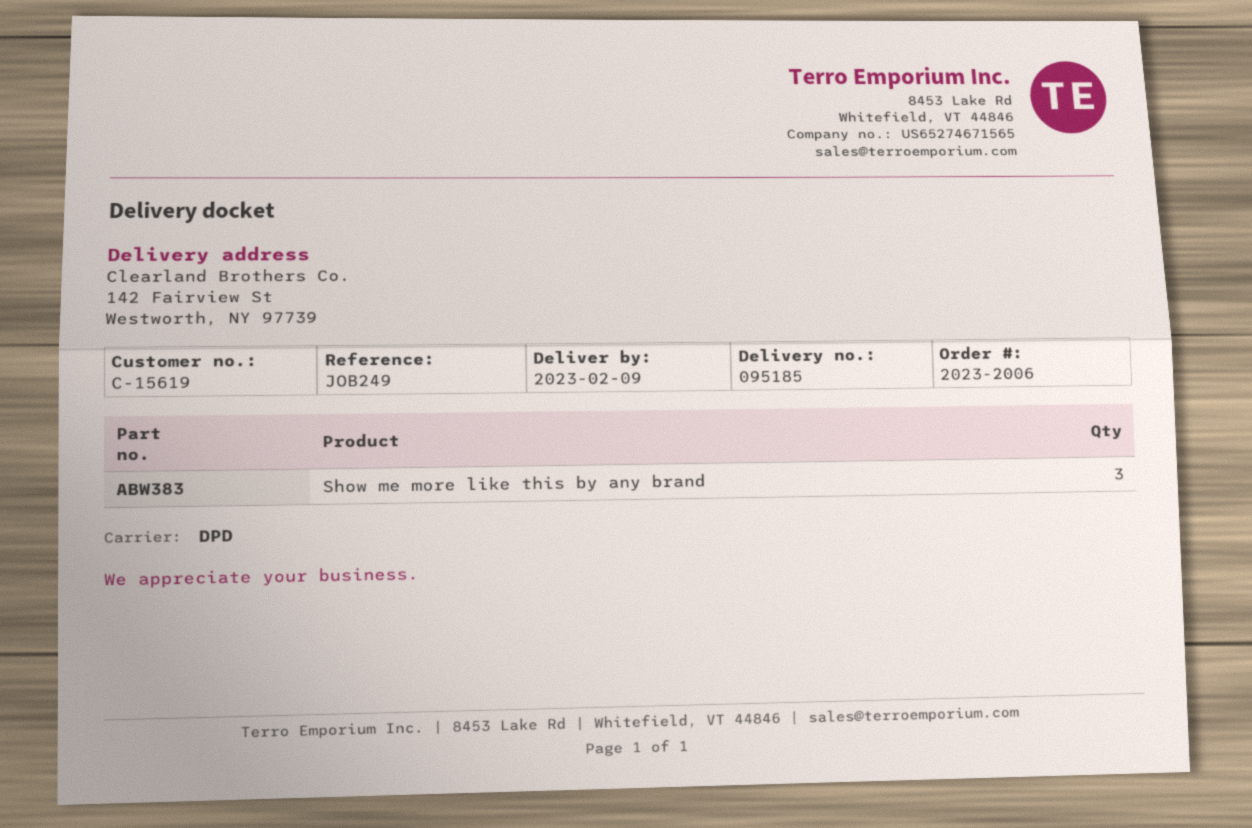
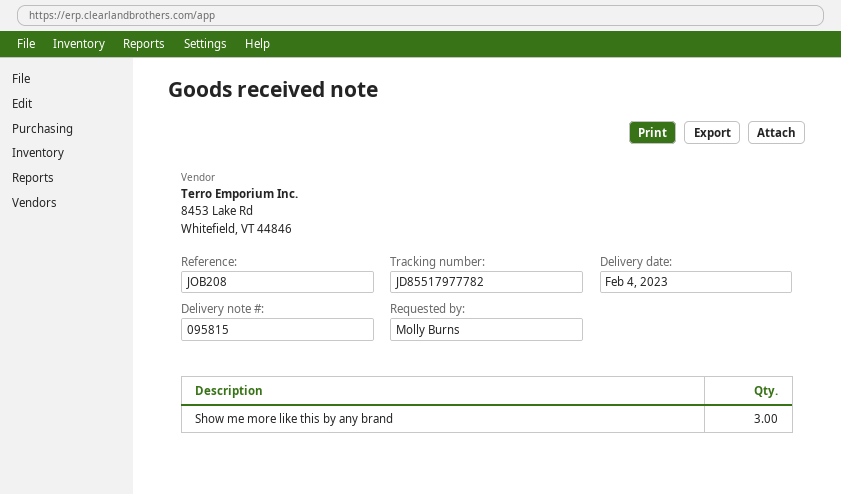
delivery note number: 095185 -> 095815
delivery date: 2023-02-09 -> 2023-02-04
reference: JOB249 -> JOB208

